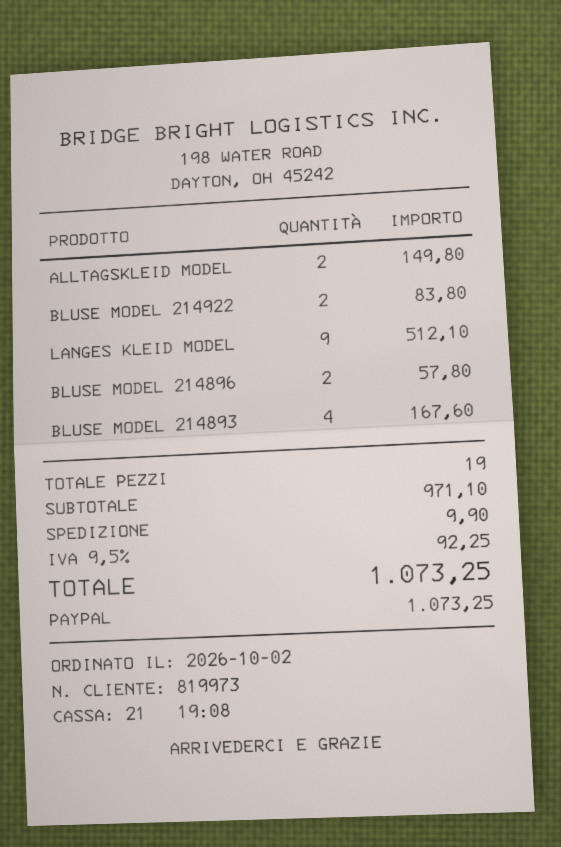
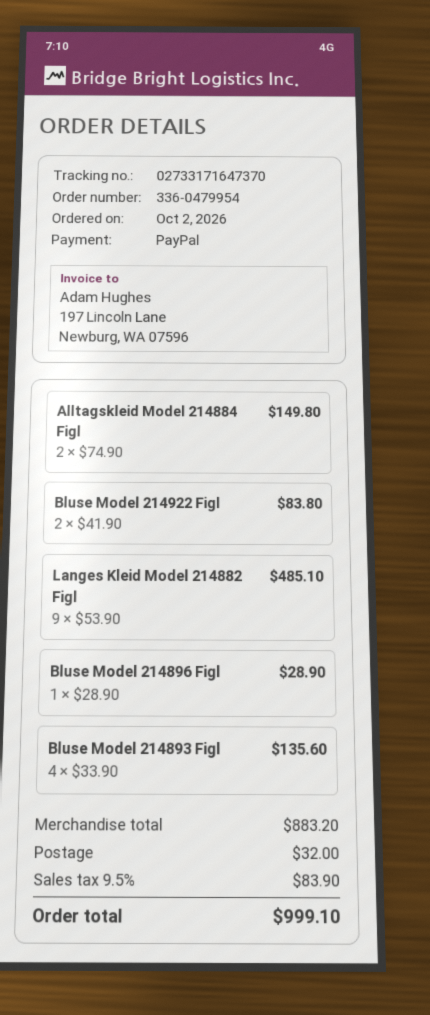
LANGES KLEID MODEL: 9 for 512.10 -> 9 for 485.10
BLUSE MODEL 214896: 2 for 57.80 -> 1 for 28.90
BLUSE MODEL 214893: 4 for 167.60 -> 4 for 135.60
subtotal: 971.10 -> 883.20
shipping: 9.90 -> 32.00
tax: 9.5% = 92.25 -> 9.5% = 83.90
total: 1073.25 -> 999.10

